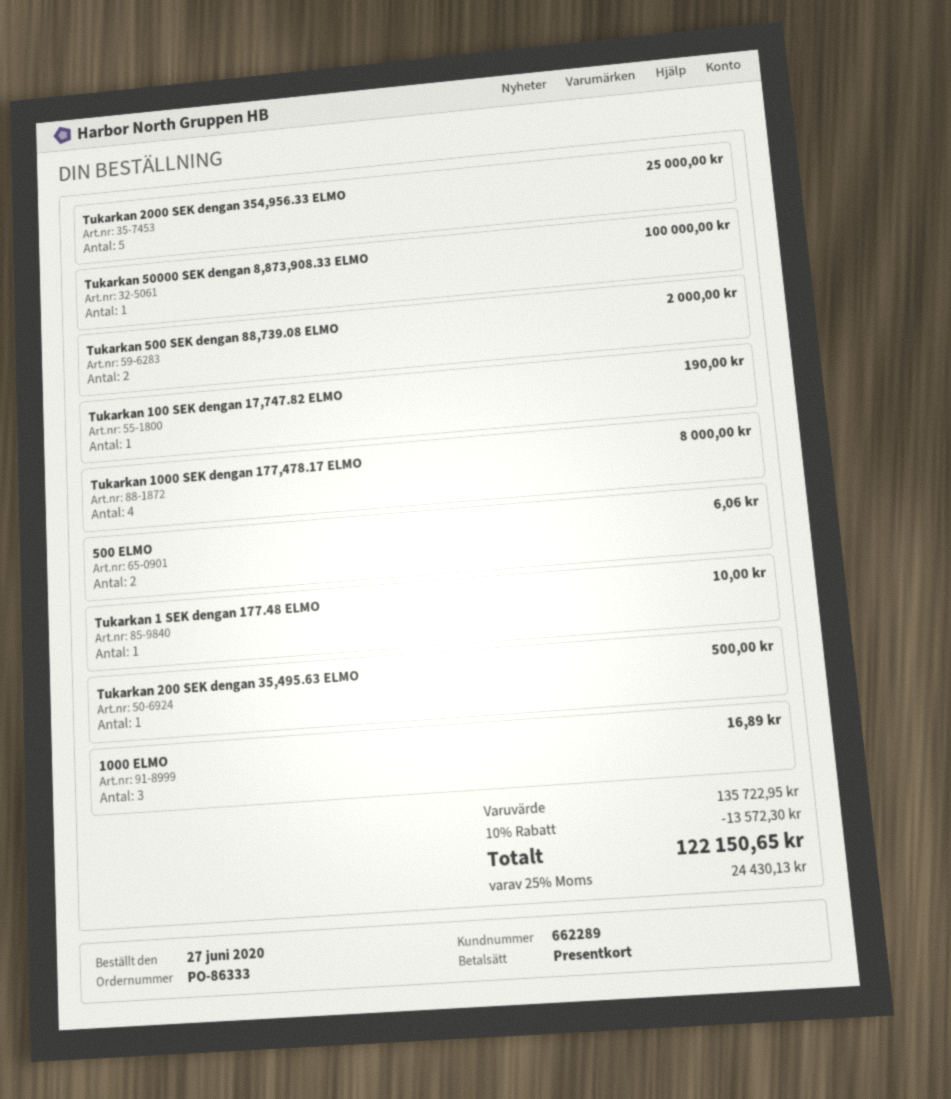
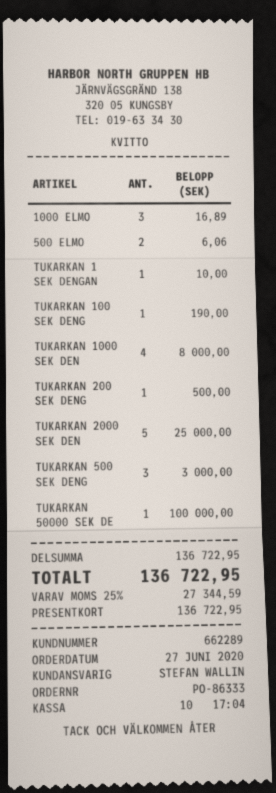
Tukarkan 500 SEK dengan 88,739.08 ELMO: 2 for 2000.00 -> 3 for 3000.00
subtotal: 135722.95 -> 136722.95
discount: 10% = 13572.30 -> none
tax: 25% = 24430.13 -> 25% = 27344.59
total: 122150.65 -> 136722.95

